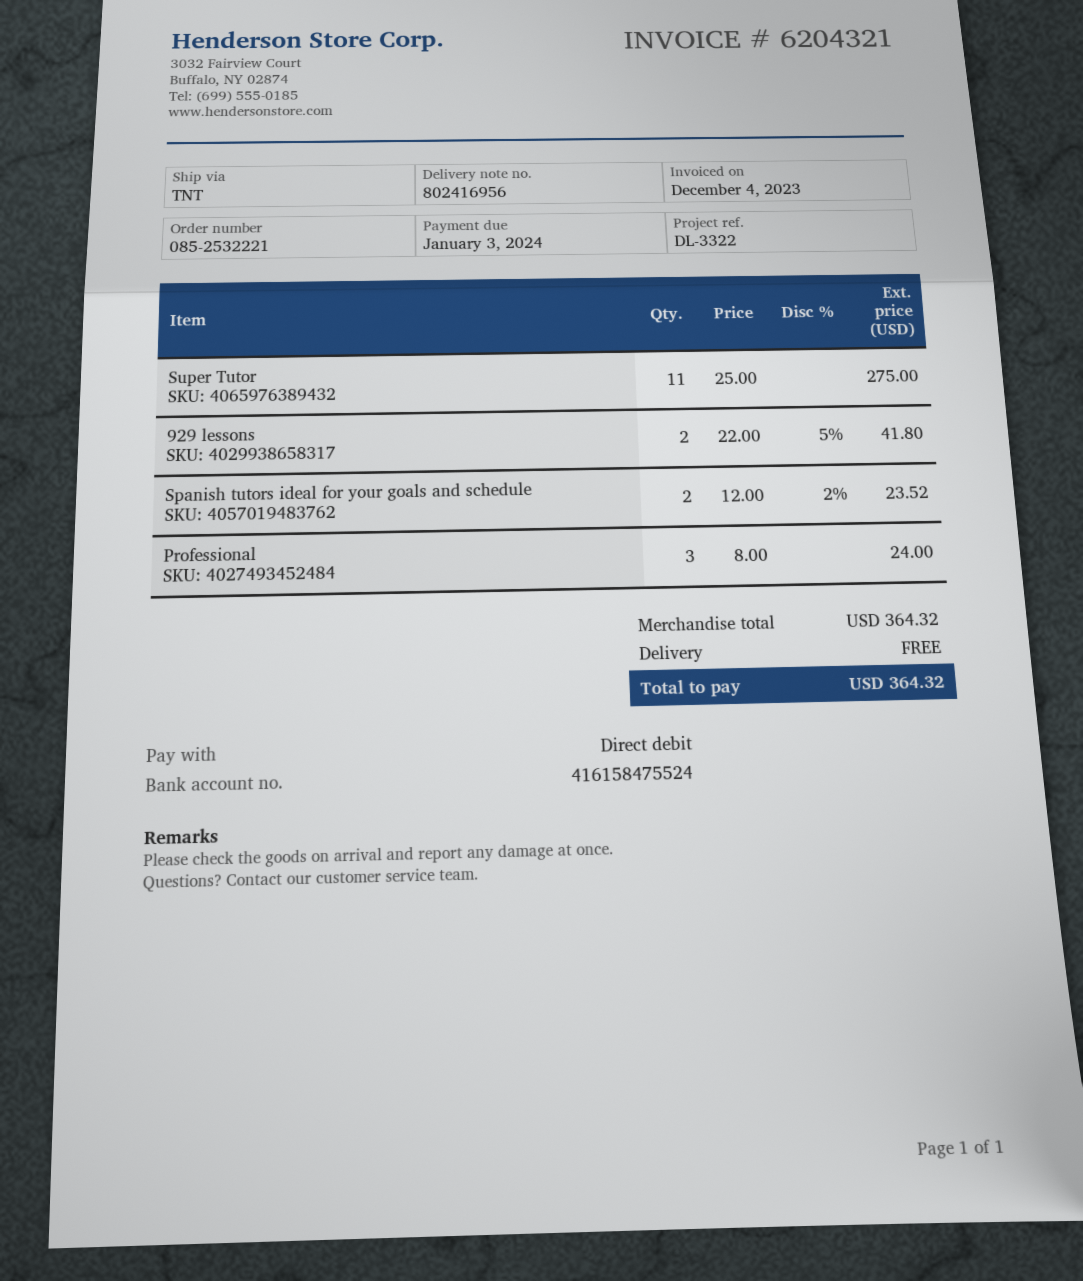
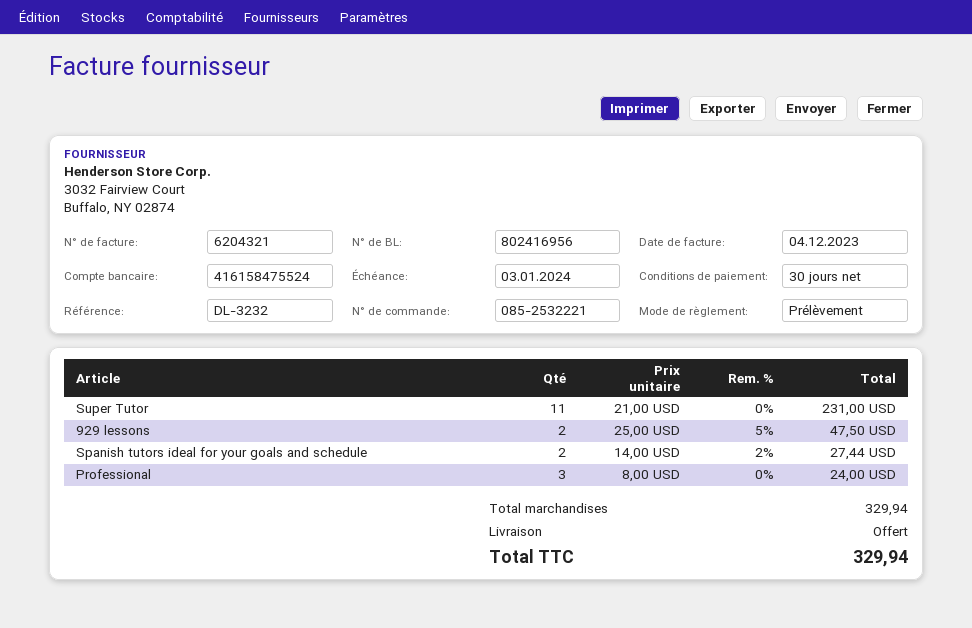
reference: DL-3322 -> DL-3232
Super Tutor: 11 x 25.00 = 275.00 -> 11 x 21.00 = 231.00
929 lessons: 2 x 22.00 - 5% = 41.80 -> 2 x 25.00 - 5% = 47.50
Spanish tutors ideal for your goals and schedule: 2 x 12.00 - 2% = 23.52 -> 2 x 14.00 - 2% = 27.44
subtotal: 364.32 -> 329.94
total: 364.32 -> 329.94

